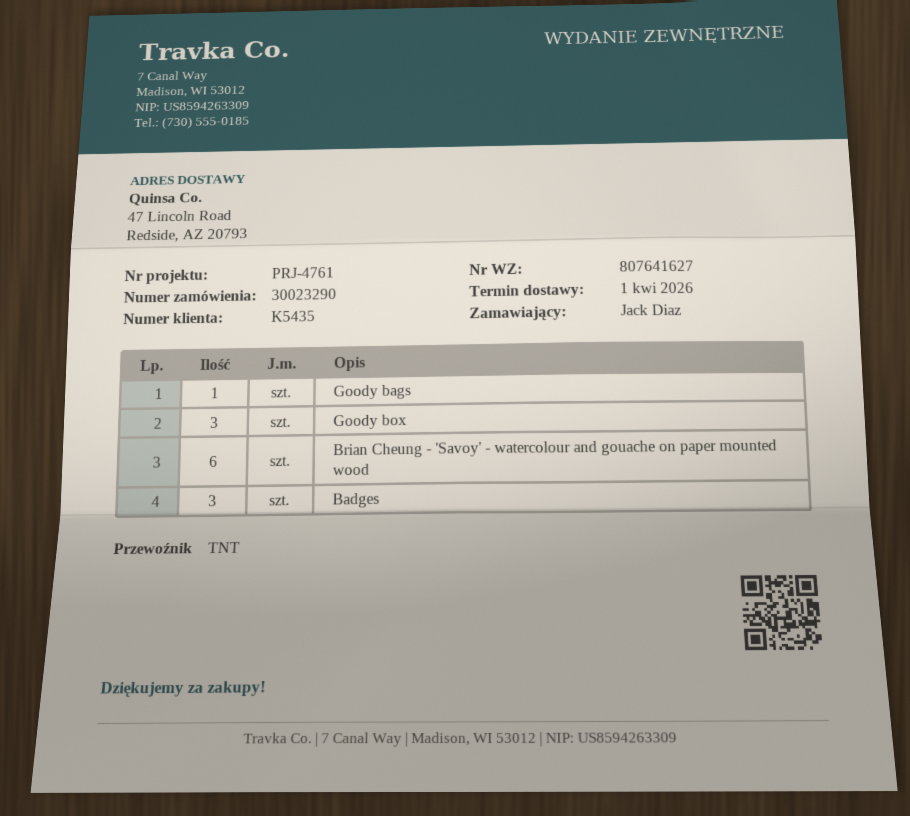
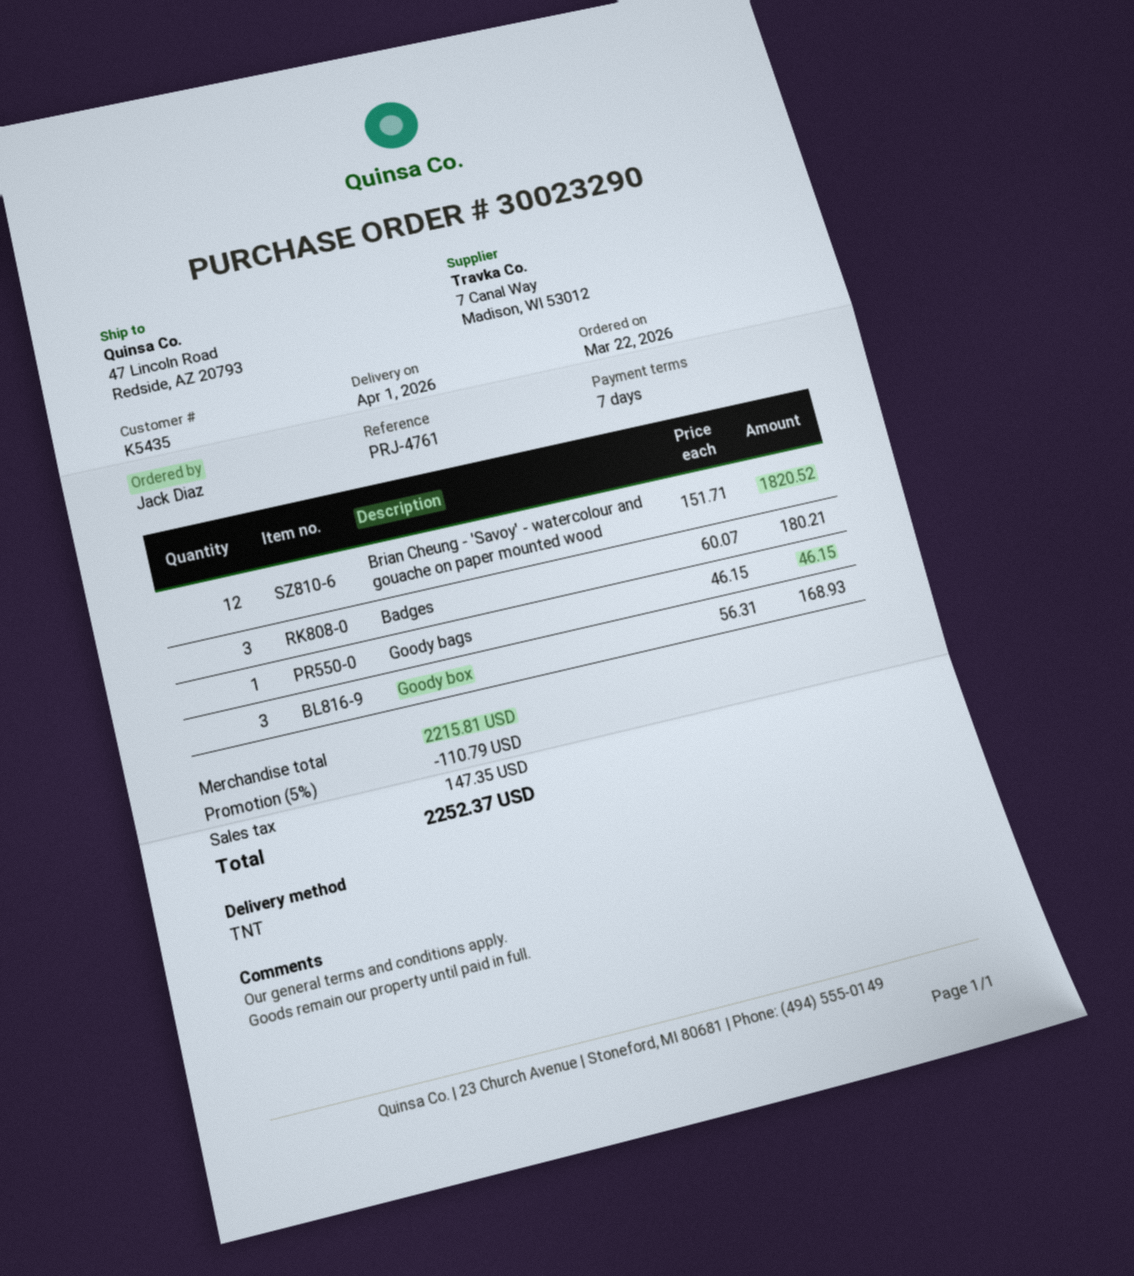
Brian Cheung - 'Savoy' - watercolour and gouache on paper mounted wood: 6 -> 12

